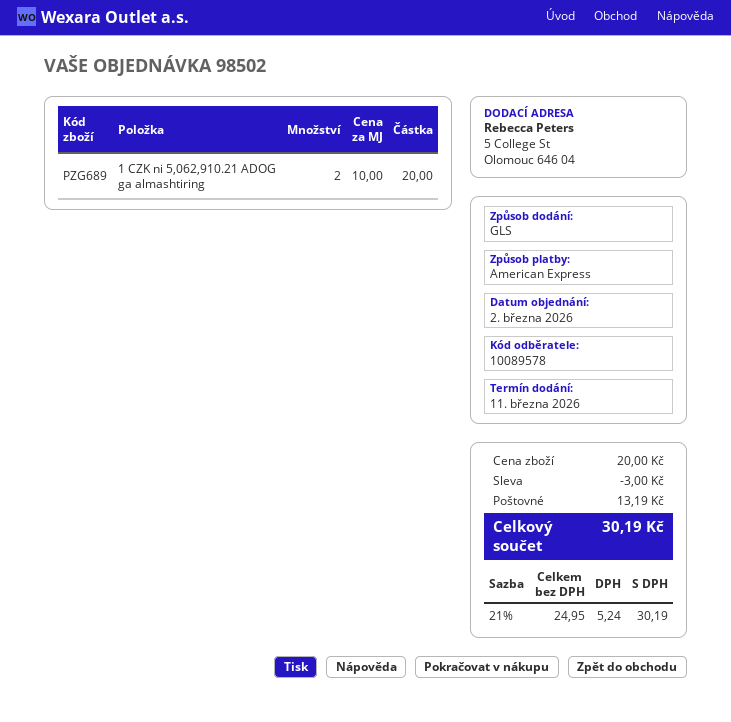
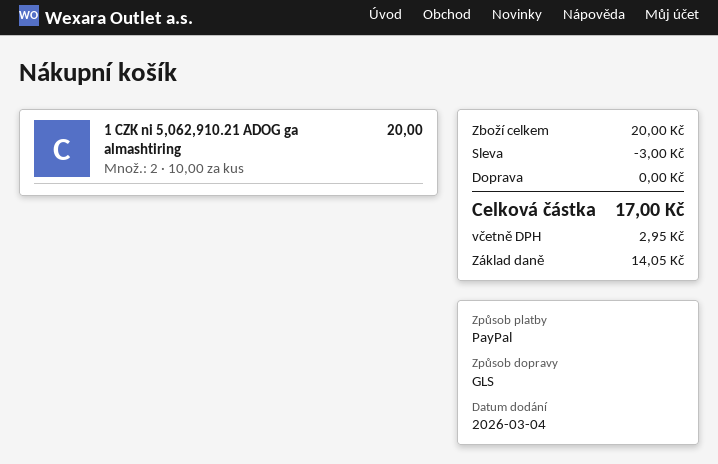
delivery date: 2026-03-11 -> 2026-03-04
payment method: American Express -> PayPal
shipping: 13.19 -> 0.00
net: 24.95 -> 14.05
tax: 5.24 -> 2.95
total: 30.19 -> 17.00

